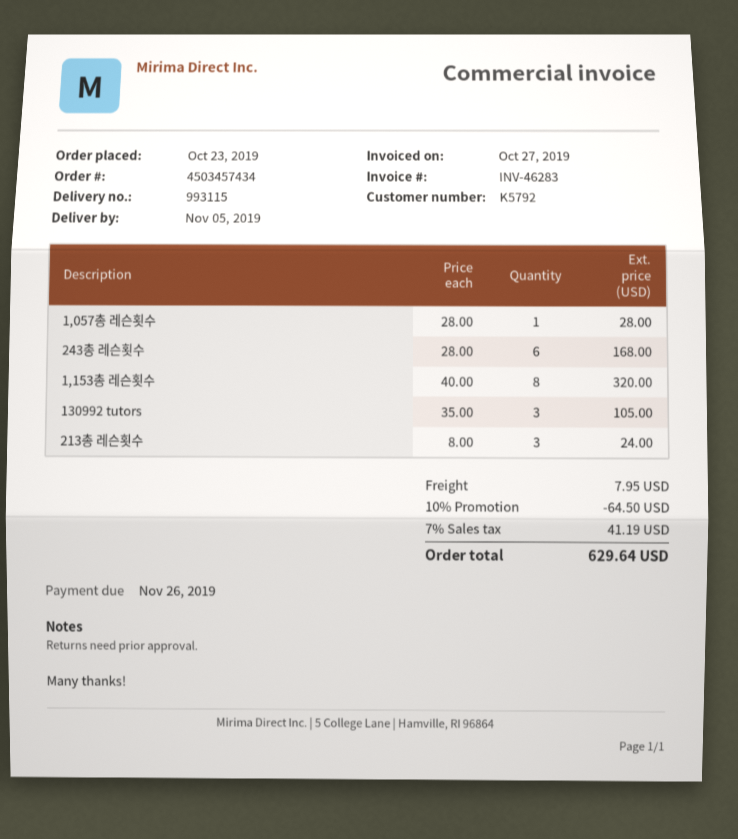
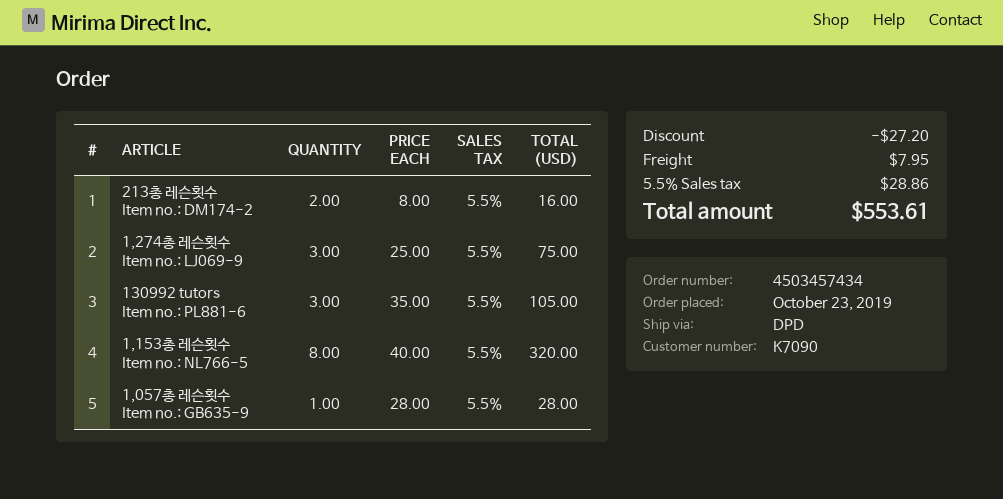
customer number: K5792 -> K7090
243총 레슨횟수: 6 x 28.00 = 168.00 -> none
213총 레슨횟수: 3 x 8.00 = 24.00 -> 2 x 8.00 = 16.00
1,274총 레슨횟수: none -> 3 x 25.00 = 75.00
discount: 64.50 -> 27.20
tax: 7% = 41.19 -> 5.5% = 28.86
total: 629.64 -> 553.61

